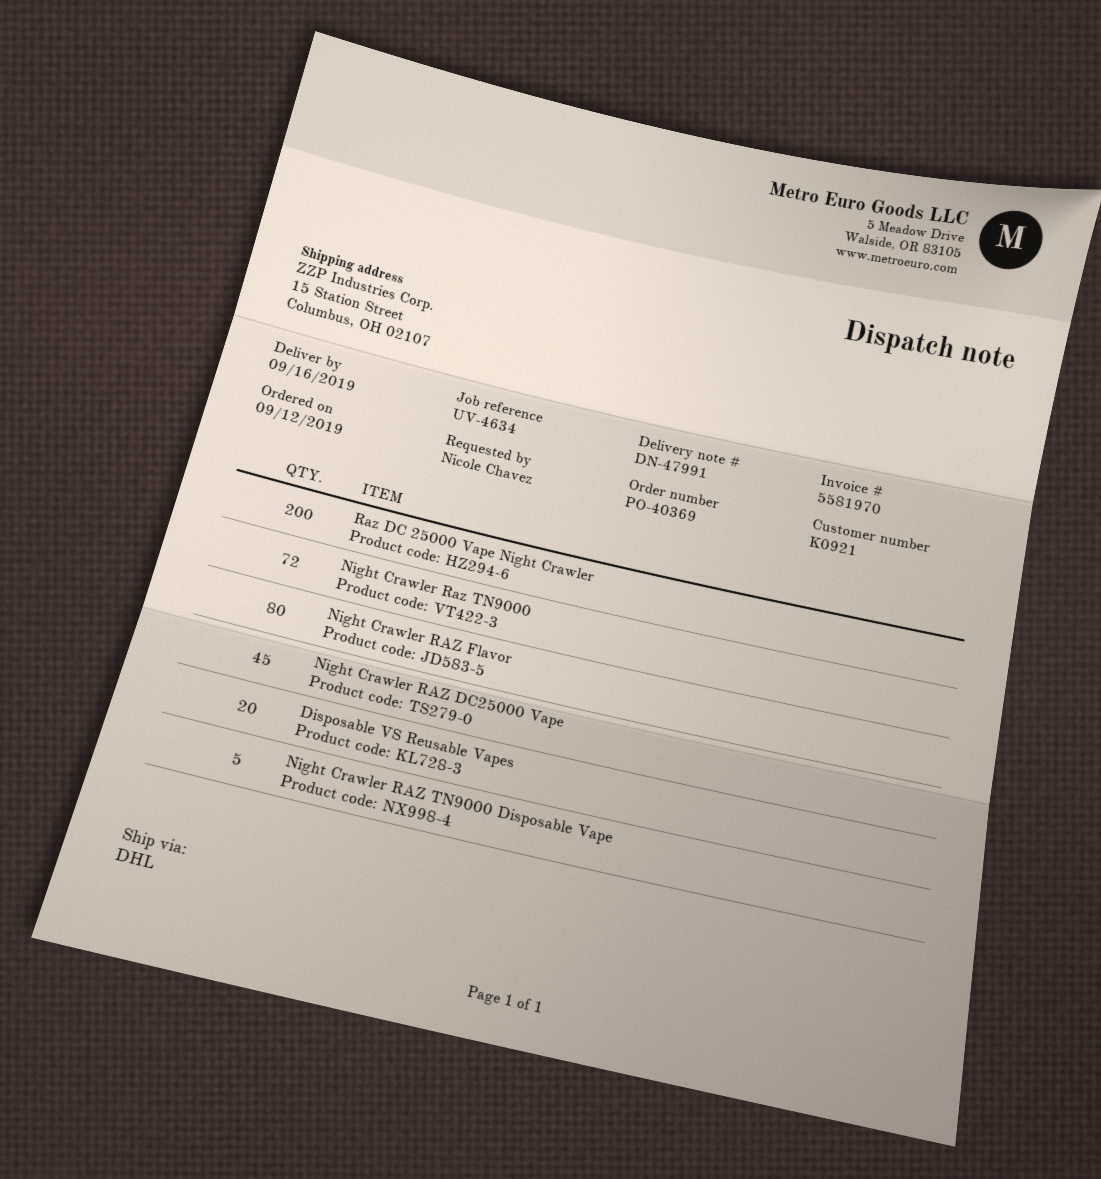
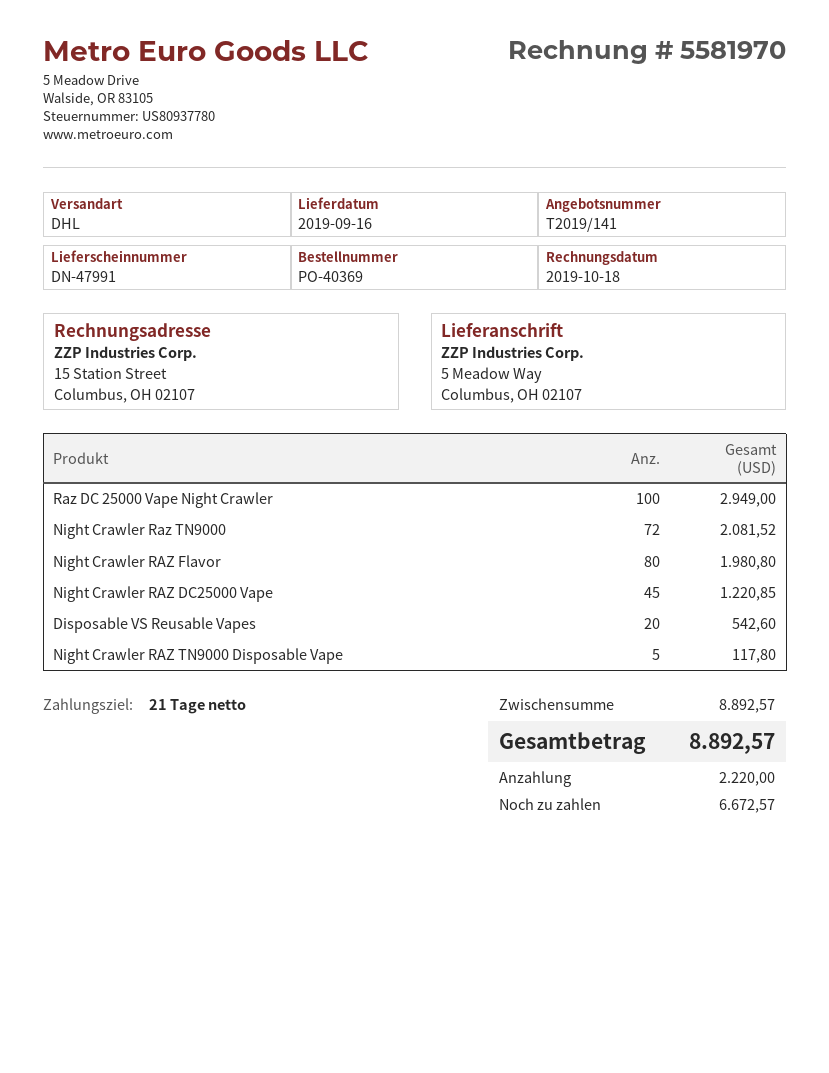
ship to: 15 Station Street, Columbus, OH 02107 -> 5 Meadow Way, Columbus, OH 02107
Raz DC 25000 Vape Night Crawler: 200 -> 100

